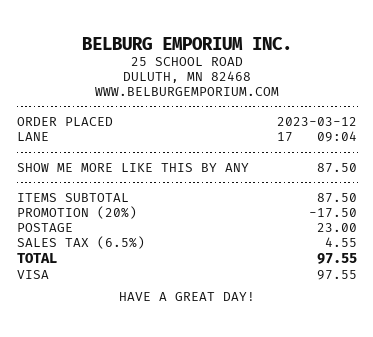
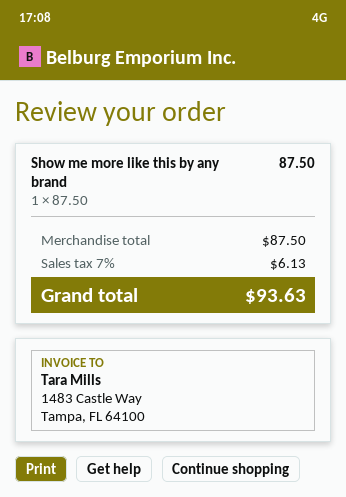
discount: 20% = 17.50 -> none
shipping: 23.00 -> none
tax: 6.5% = 4.55 -> 7% = 6.13
total: 97.55 -> 93.63

